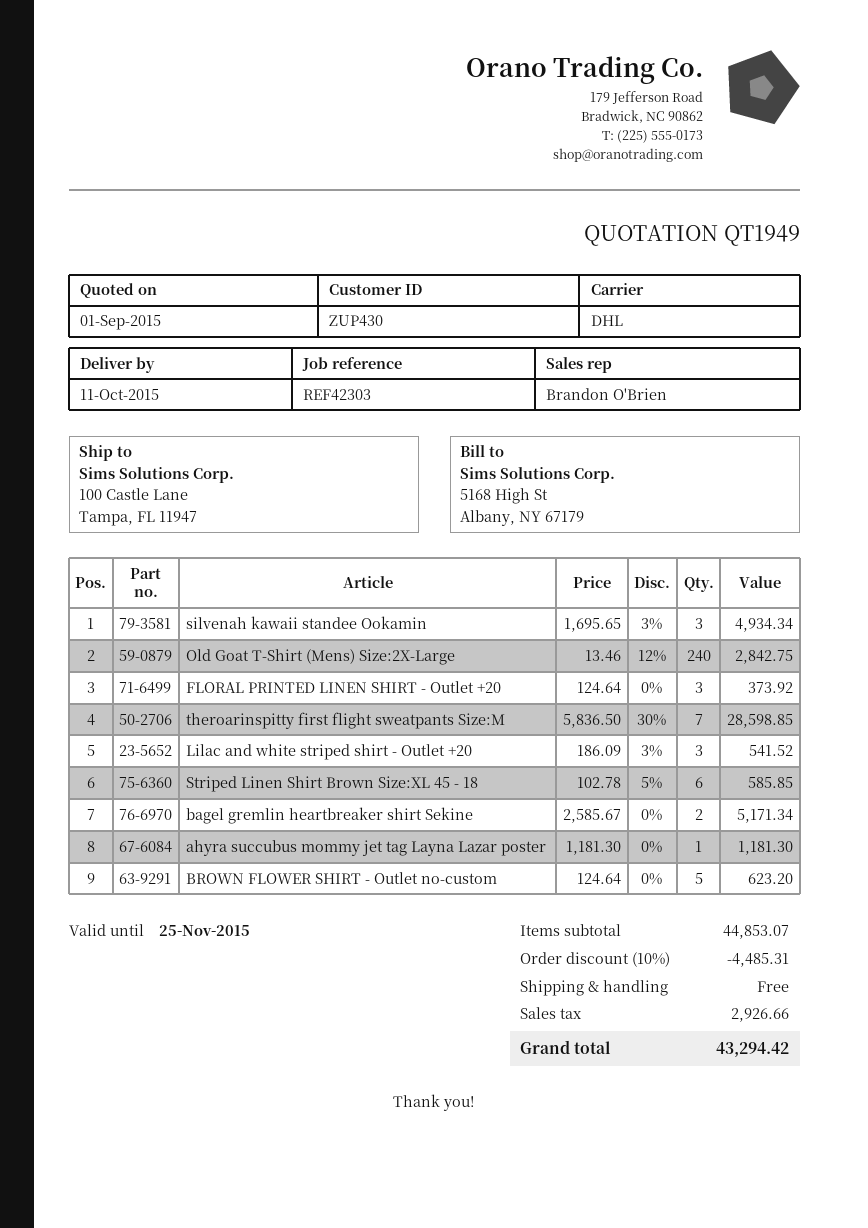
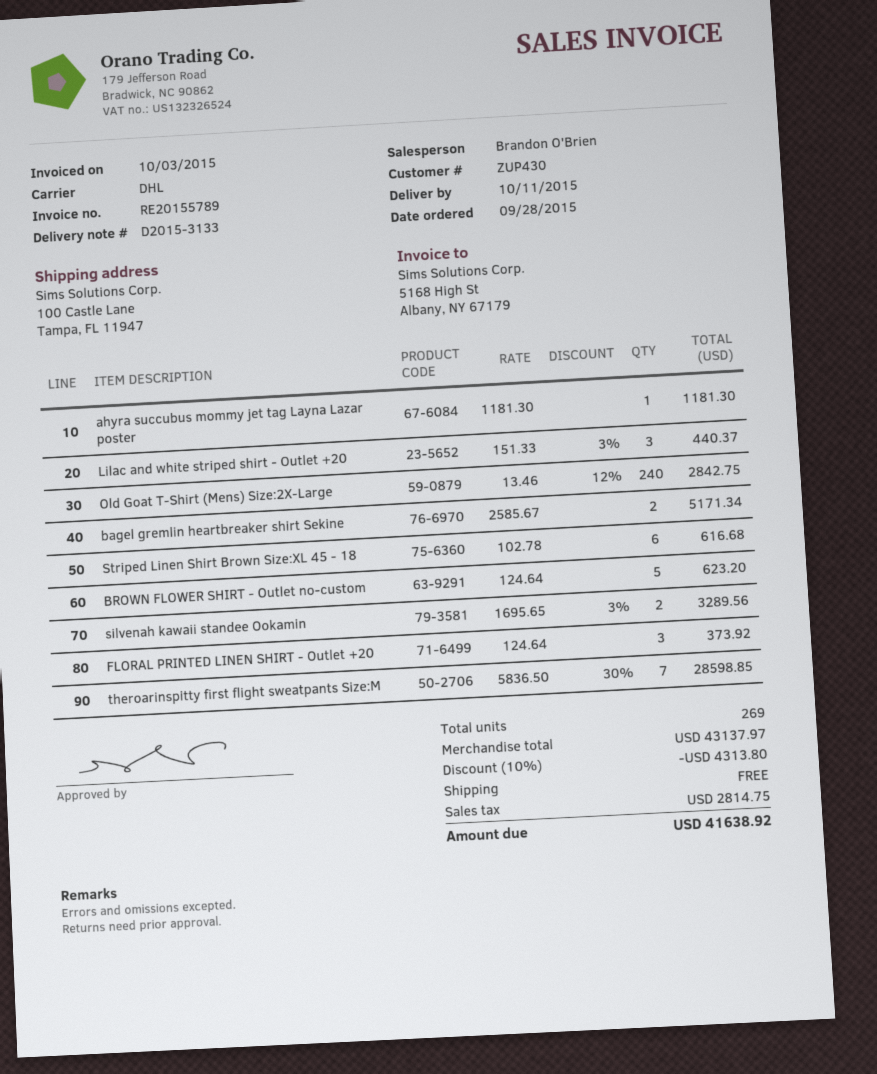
silvenah kawaii standee Ookamin: 3 x 1695.65 - 3% = 4934.34 -> 2 x 1695.65 - 3% = 3289.56
Lilac and white striped shirt - Outlet +20: 3 x 186.09 - 3% = 541.52 -> 3 x 151.33 - 3% = 440.37
Striped Linen Shirt Brown Size:XL 45 - 18: 6 x 102.78 - 5% = 585.85 -> 6 x 102.78 = 616.68
subtotal: 44853.07 -> 43137.97
discount: 10% = 4485.31 -> 10% = 4313.80
tax: 2926.66 -> 2814.75
total: 43294.42 -> 41638.92

